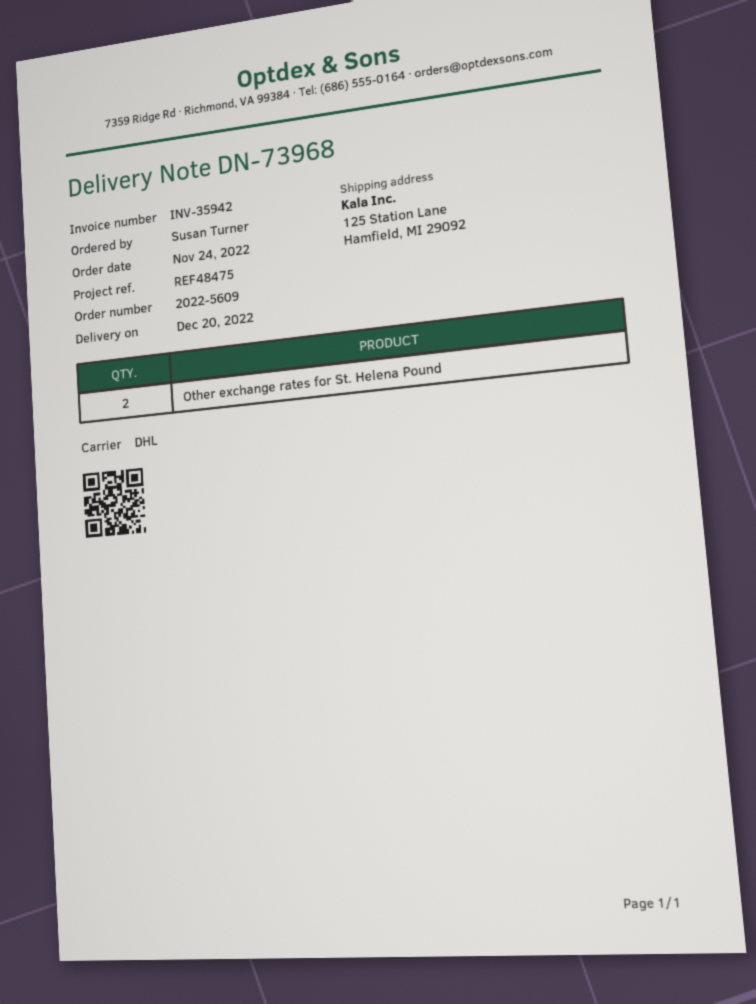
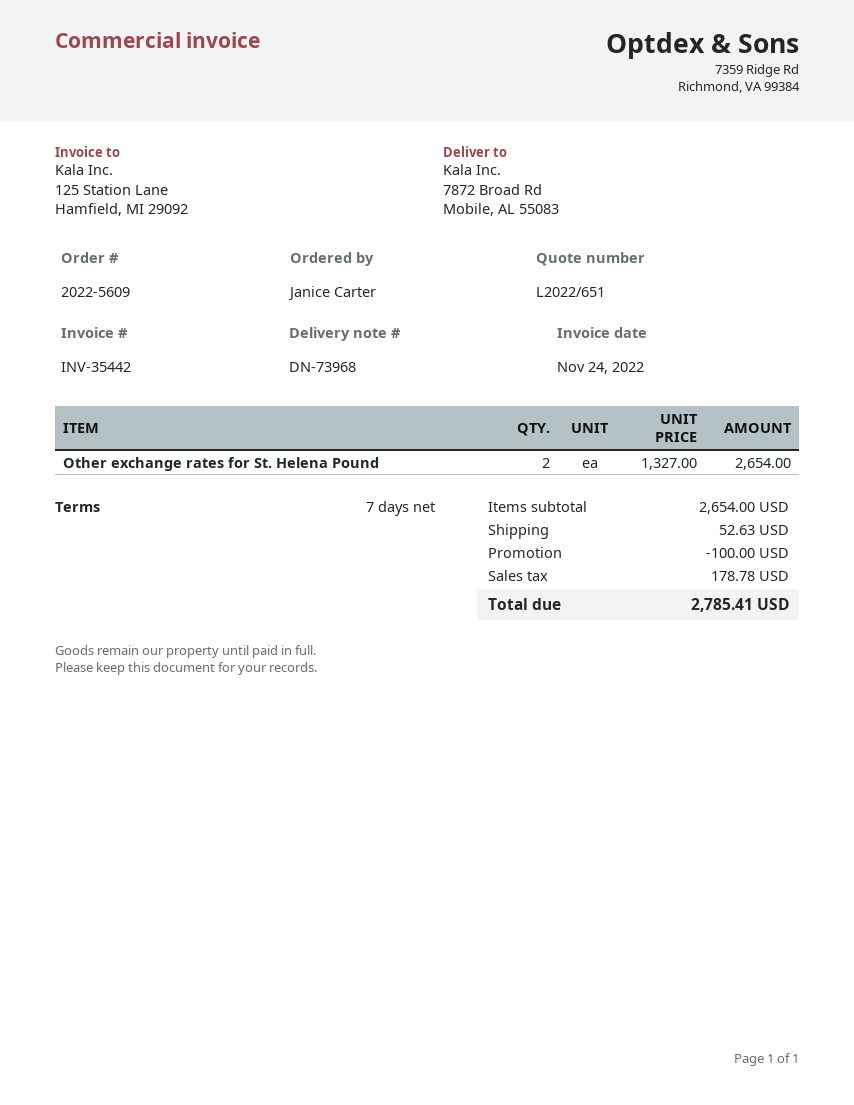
invoice number: INV-35942 -> INV-35442
ordered by: Susan Turner -> Janice Carter
ship to: 125 Station Lane, Hamfield, MI 29092 -> 7872 Broad Rd, Mobile, AL 55083

